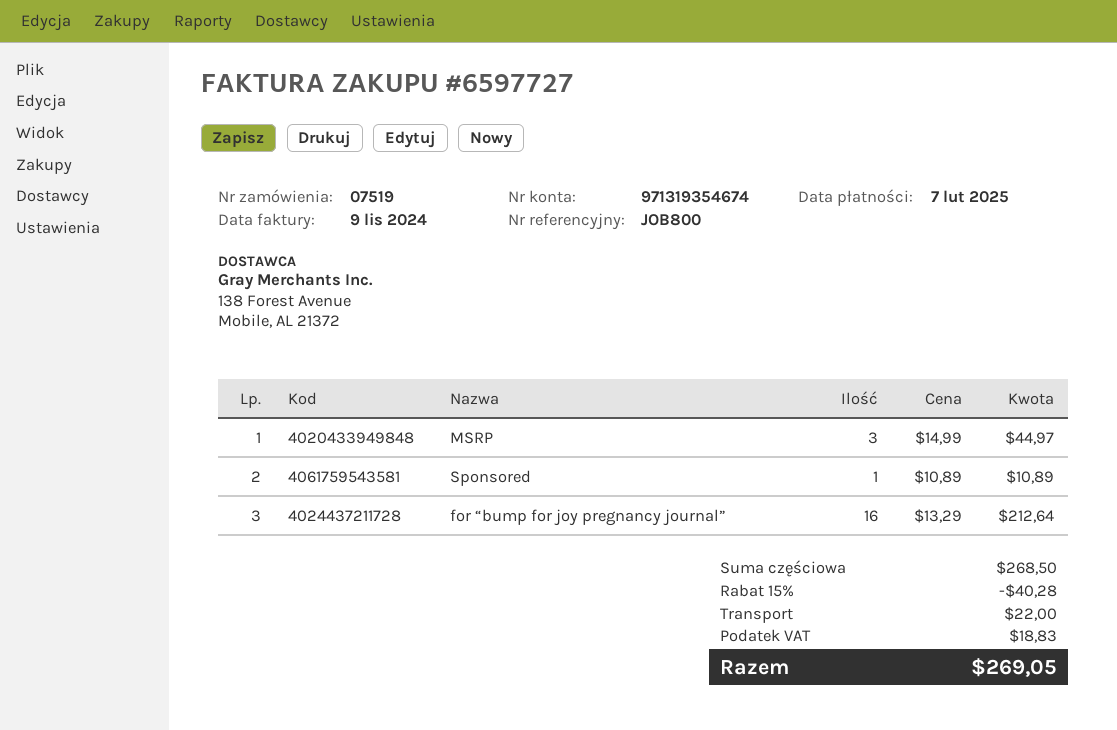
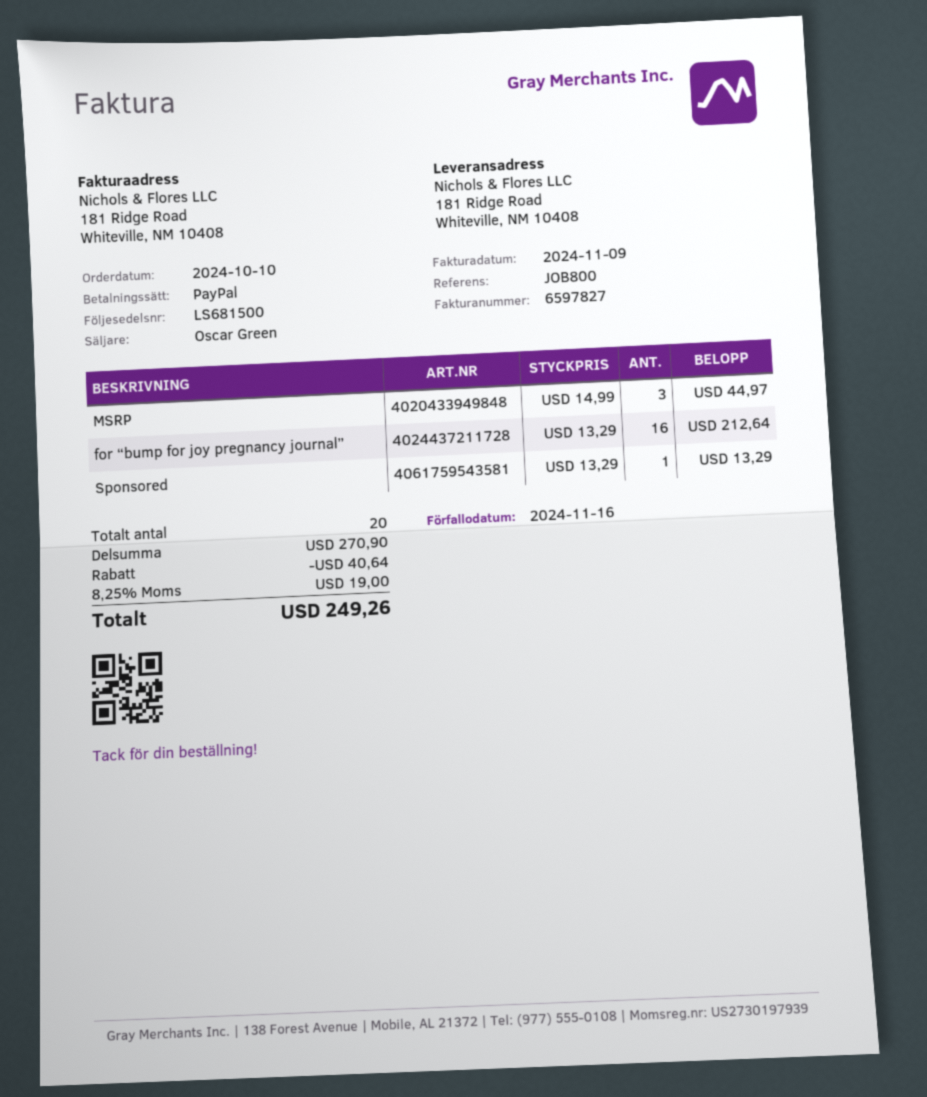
invoice number: 6597727 -> 6597827
due date: 2025-02-07 -> 2024-11-16
Sponsored: 1 x 10.89 = 10.89 -> 1 x 13.29 = 13.29
subtotal: 268.50 -> 270.90
discount: 40.28 -> 40.64
shipping: 22.00 -> none
tax: 18.83 -> 19.00
total: 269.05 -> 249.26

